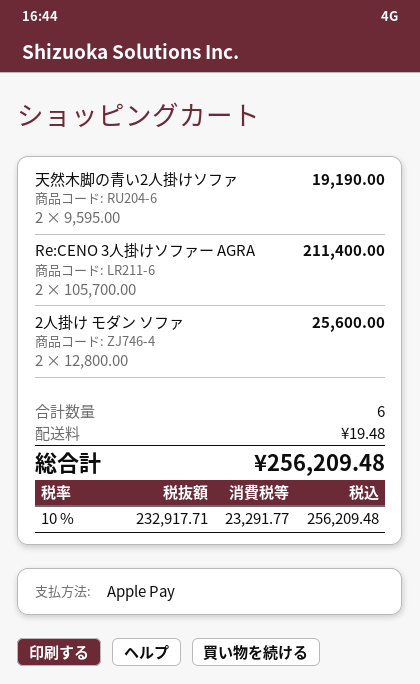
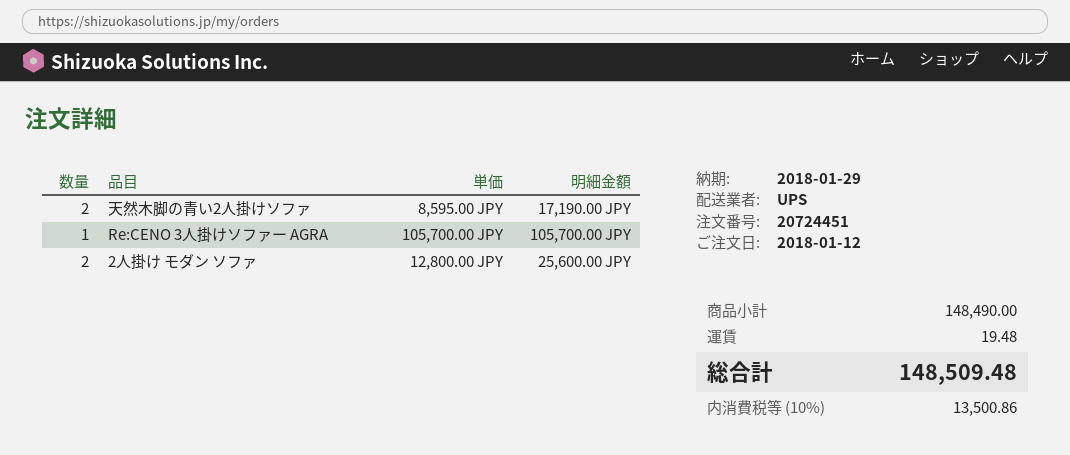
天然木脚の青い2人掛けソファ: 2 x 9595.00 = 19190.00 -> 2 x 8595.00 = 17190.00
Re:CENO 3人掛けソファー AGRA: 2 x 105700.00 = 211400.00 -> 1 x 105700.00 = 105700.00
tax: 10% = 23291.77 -> 10% = 13500.86
total: 256209.48 -> 148509.48

